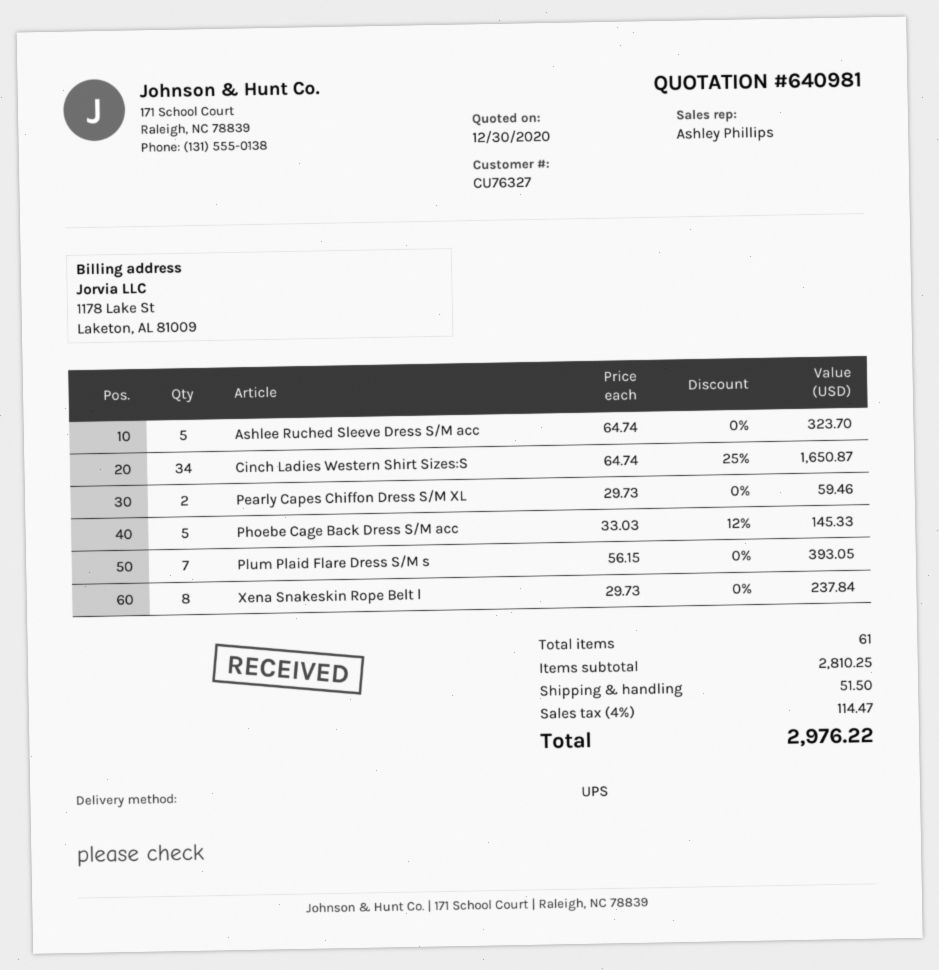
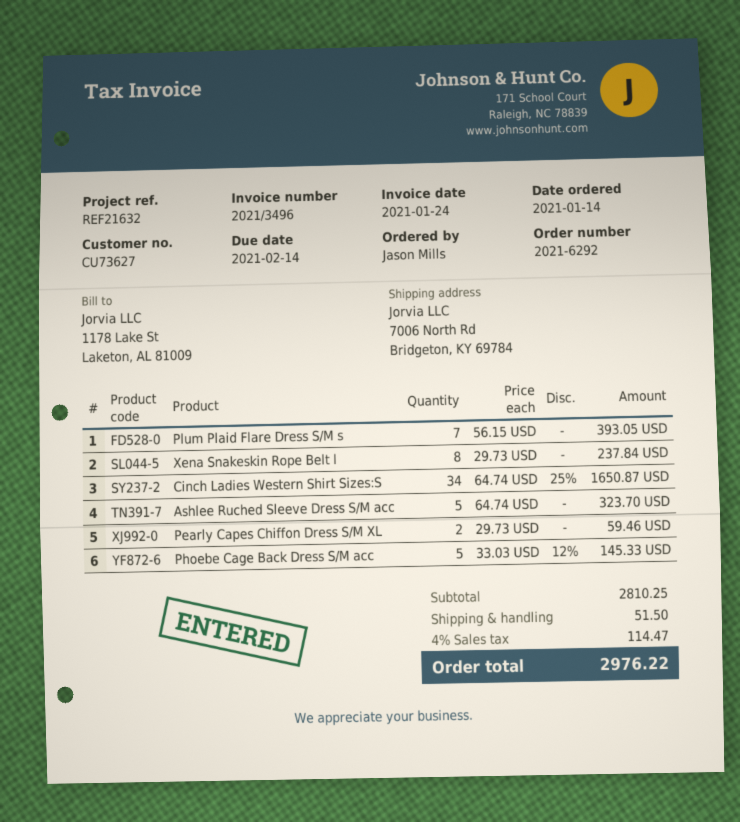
customer number: CU76327 -> CU73627

